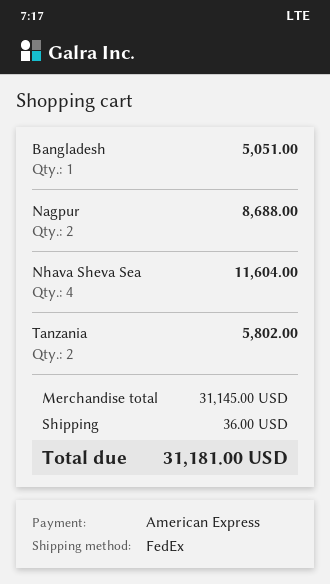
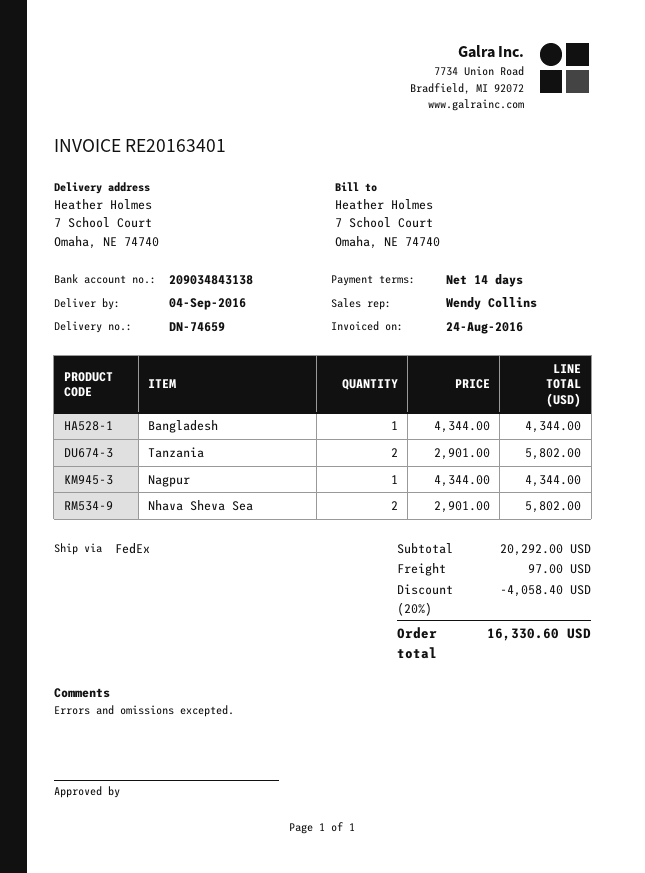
Bangladesh: 1 for 5051.00 -> 1 for 4344.00
Nagpur: 2 for 8688.00 -> 1 for 4344.00
Nhava Sheva Sea: 4 for 11604.00 -> 2 for 5802.00
subtotal: 31145.00 -> 20292.00
discount: none -> 20% = 4058.40
shipping: 36.00 -> 97.00
total: 31181.00 -> 16330.60

